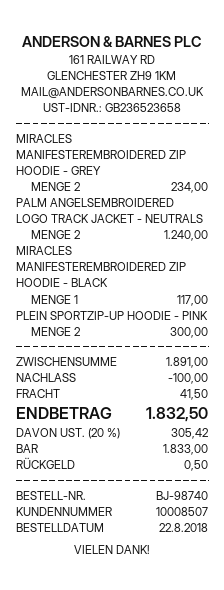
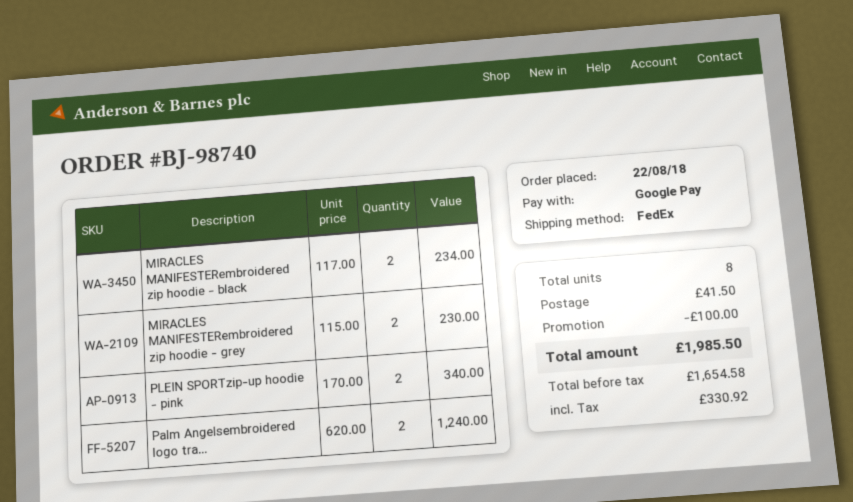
payment method: cash -> Google Pay
MIRACLES MANIFESTEREMBROIDERED ZIP HOODIE - GREY: 2 for 234.00 -> 2 for 230.00
MIRACLES MANIFESTEREMBROIDERED ZIP HOODIE - BLACK: 1 for 117.00 -> 2 for 234.00
PLEIN SPORTZIP-UP HOODIE - PINK: 2 for 300.00 -> 2 for 340.00
tax: 305.42 -> 330.92
total: 1832.50 -> 1985.50

